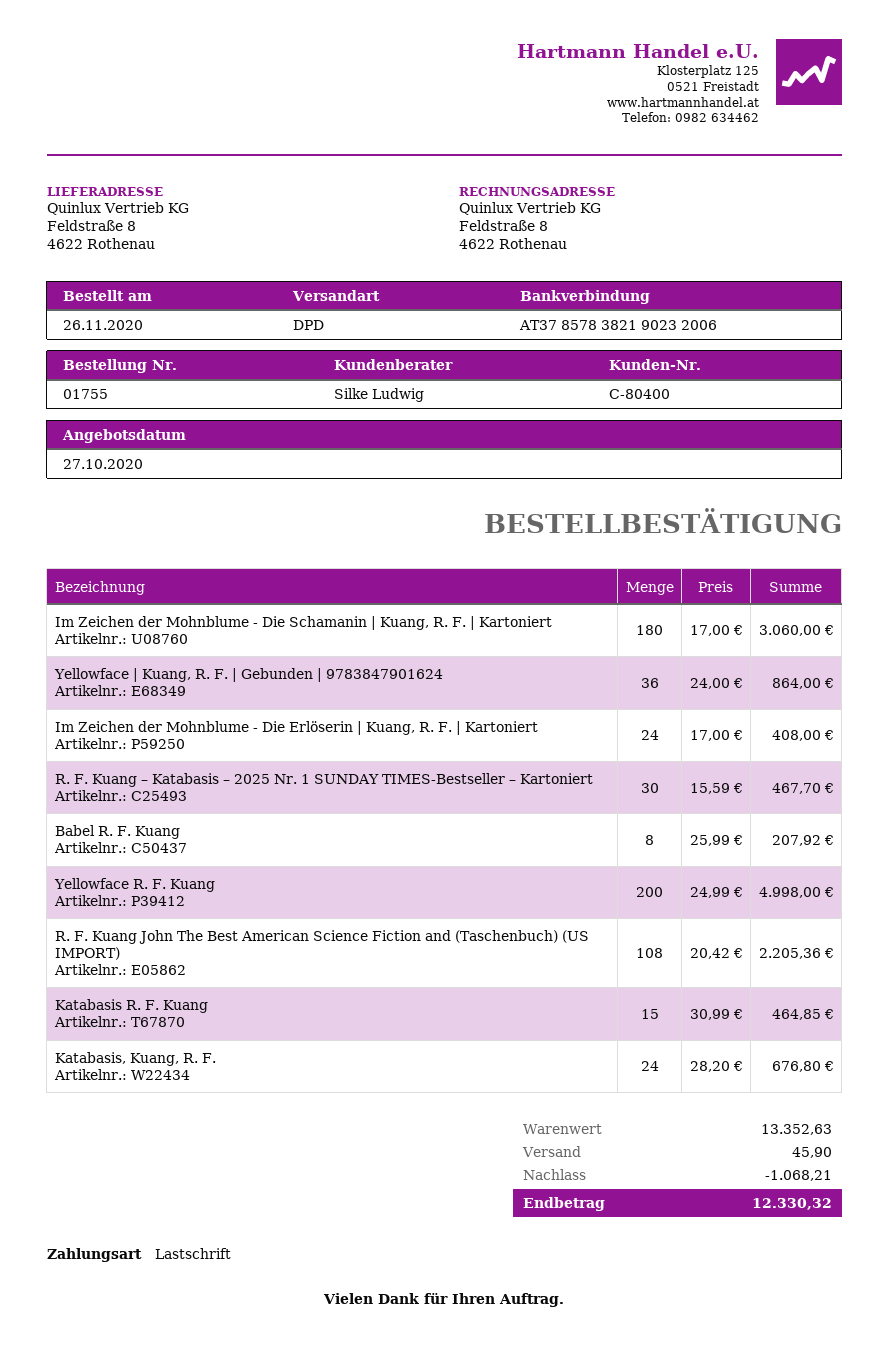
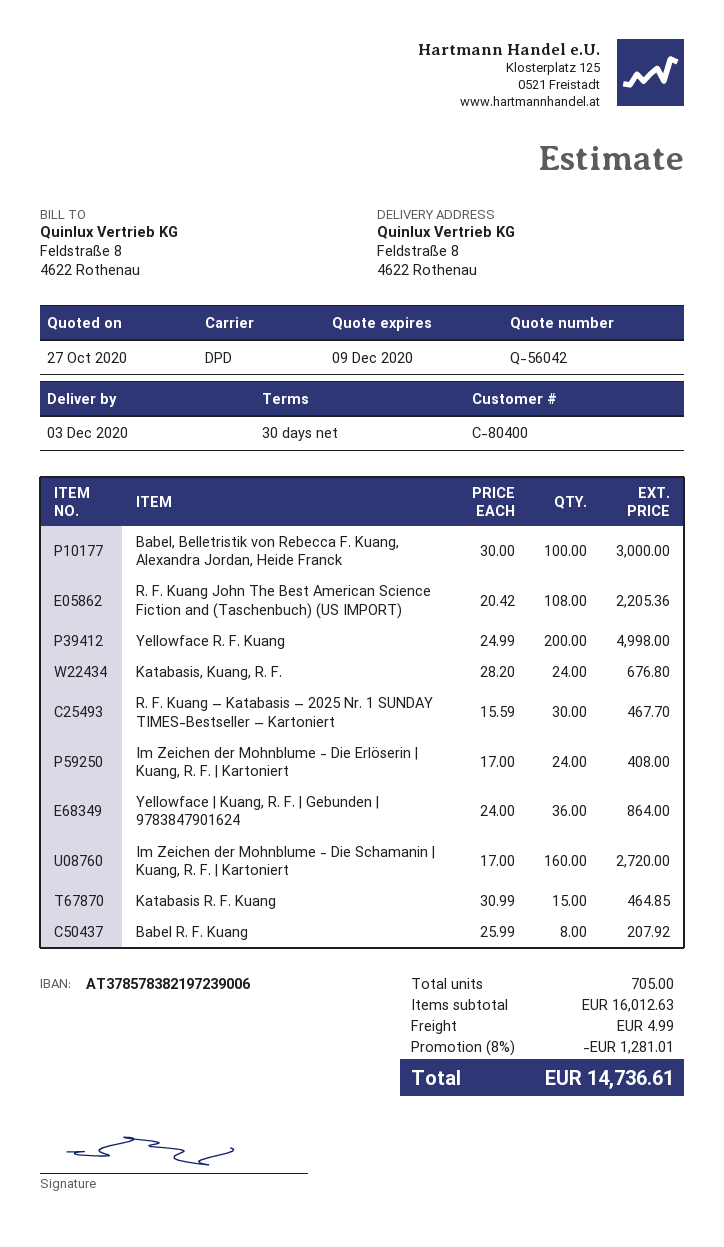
bank account: AT378578382190232006 -> AT378578382197239006
Im Zeichen der Mohnblume - Die Schamanin | Kuang, R. F. | Kartoniert: 180 x 17.00 = 3060.00 -> 160 x 17.00 = 2720.00
Babel, Belletristik von Rebecca F. Kuang, Alexandra Jordan, Heide Franck: none -> 100 x 30.00 = 3000.00
subtotal: 13352.63 -> 16012.63
discount: 1068.21 -> 1281.01
shipping: 45.90 -> 4.99
total: 12330.32 -> 14736.61

